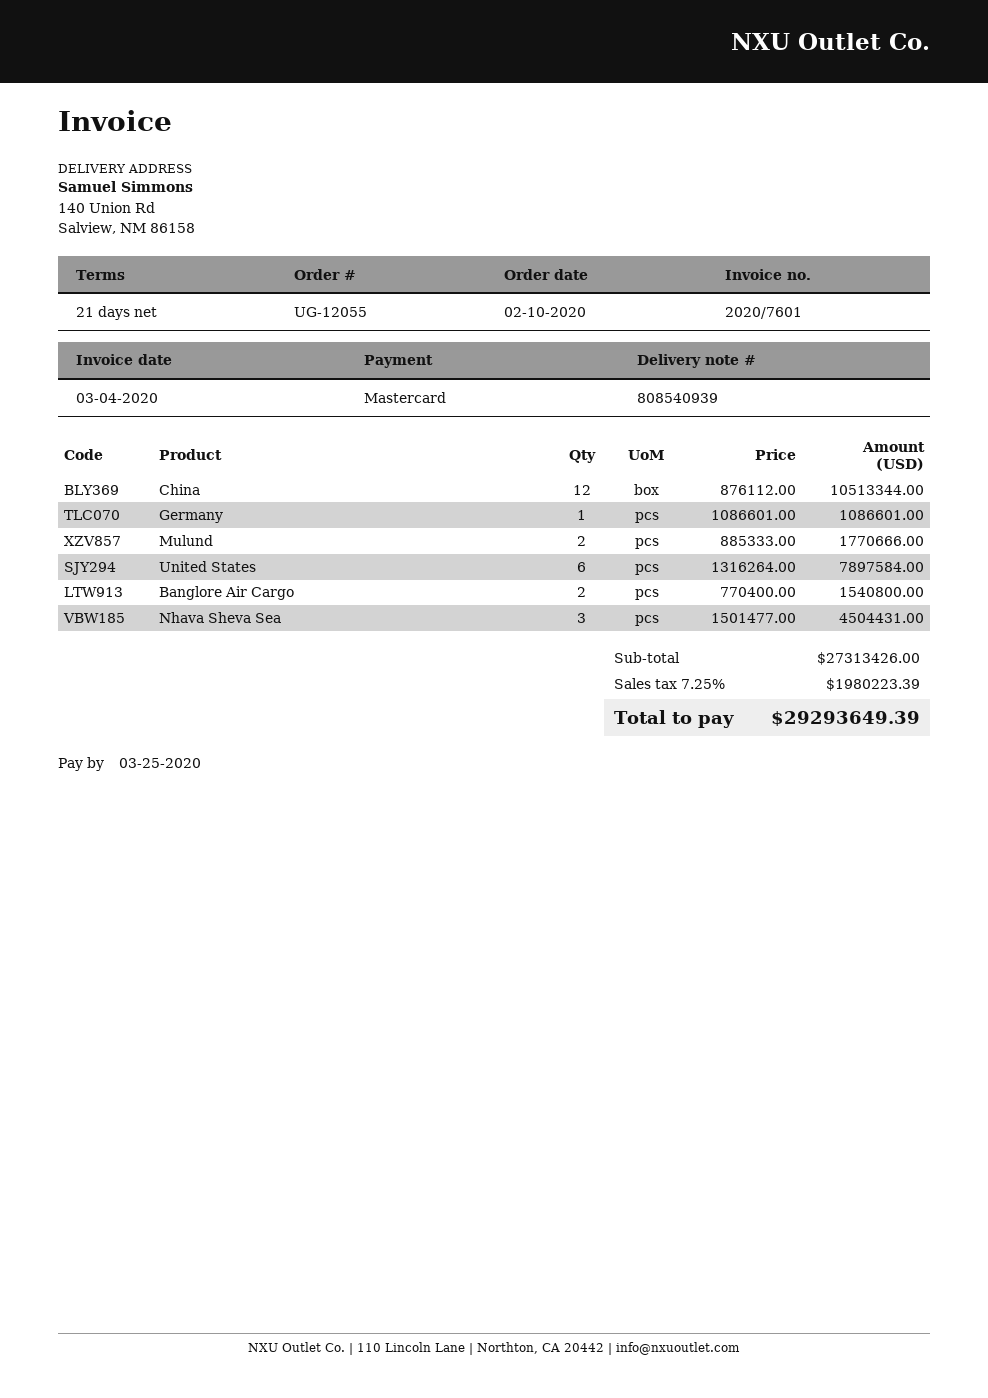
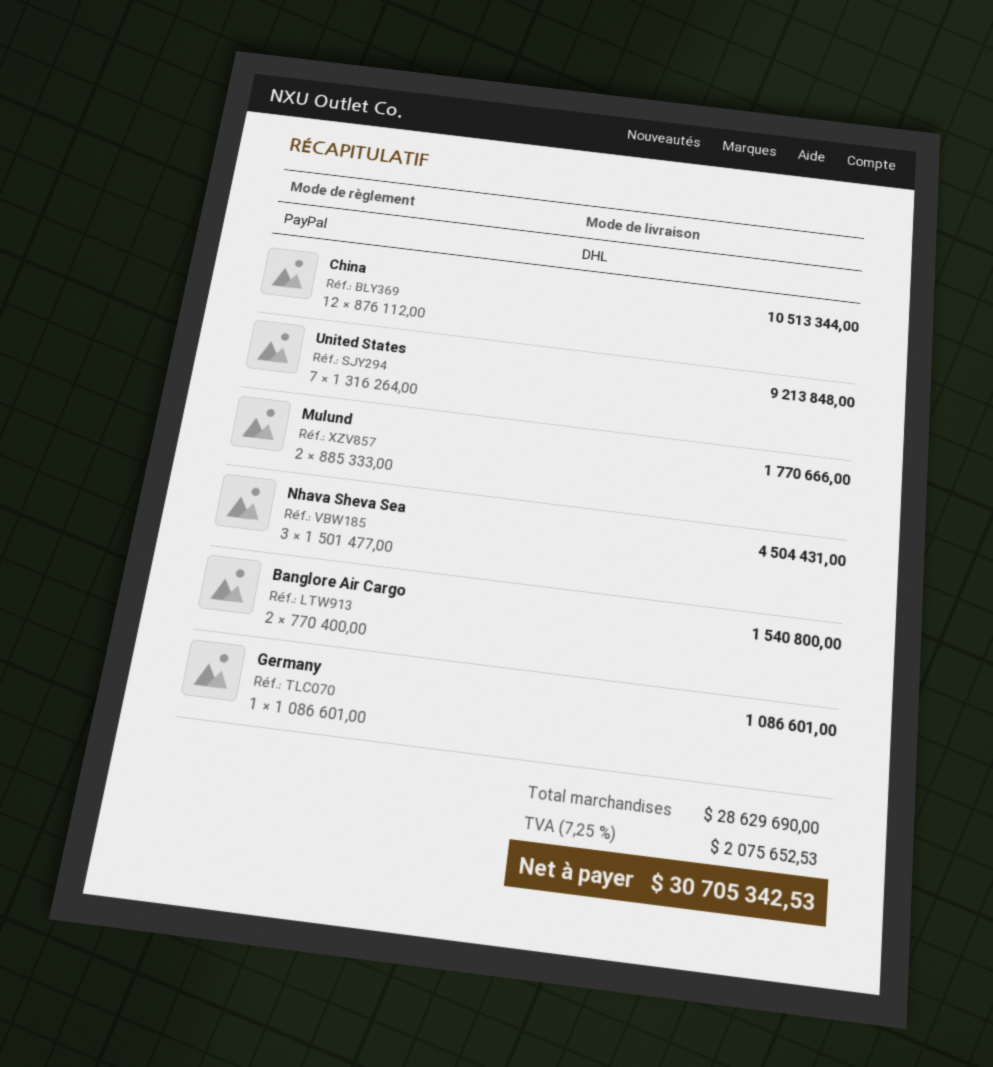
payment method: Mastercard -> PayPal
United States: 6 x 1316264.00 = 7897584.00 -> 7 x 1316264.00 = 9213848.00
subtotal: 27313426.00 -> 28629690.00
tax: 7.25% = 1980223.39 -> 7.25% = 2075652.53
total: 29293649.39 -> 30705342.53

